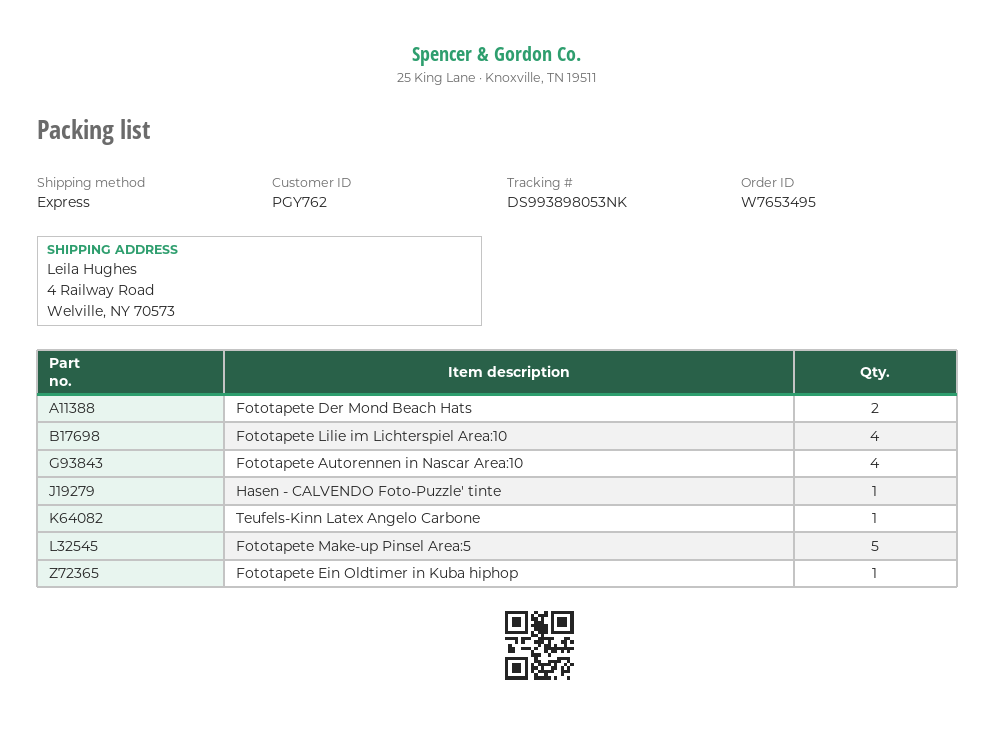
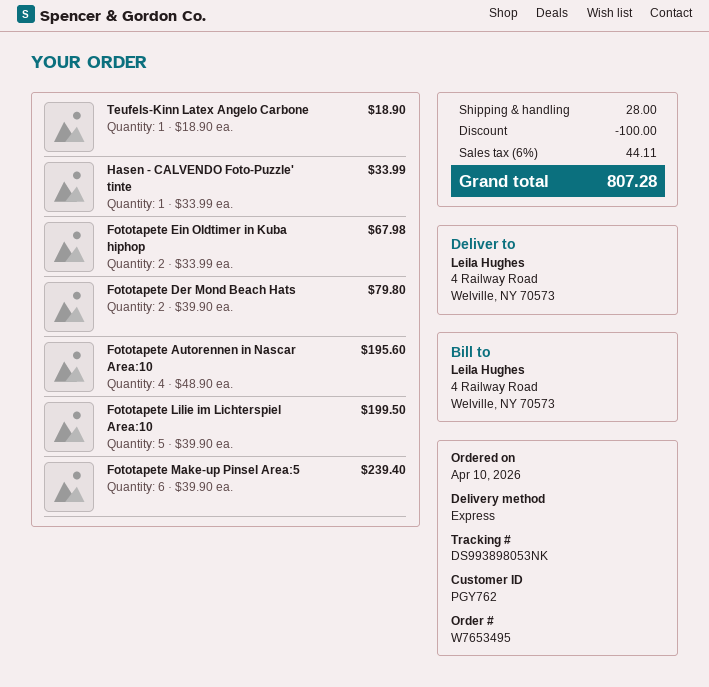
Fototapete Lilie im Lichterspiel Area:10: 4 -> 5
Fototapete Make-up Pinsel Area:5: 5 -> 6
Fototapete Ein Oldtimer in Kuba hiphop: 1 -> 2

